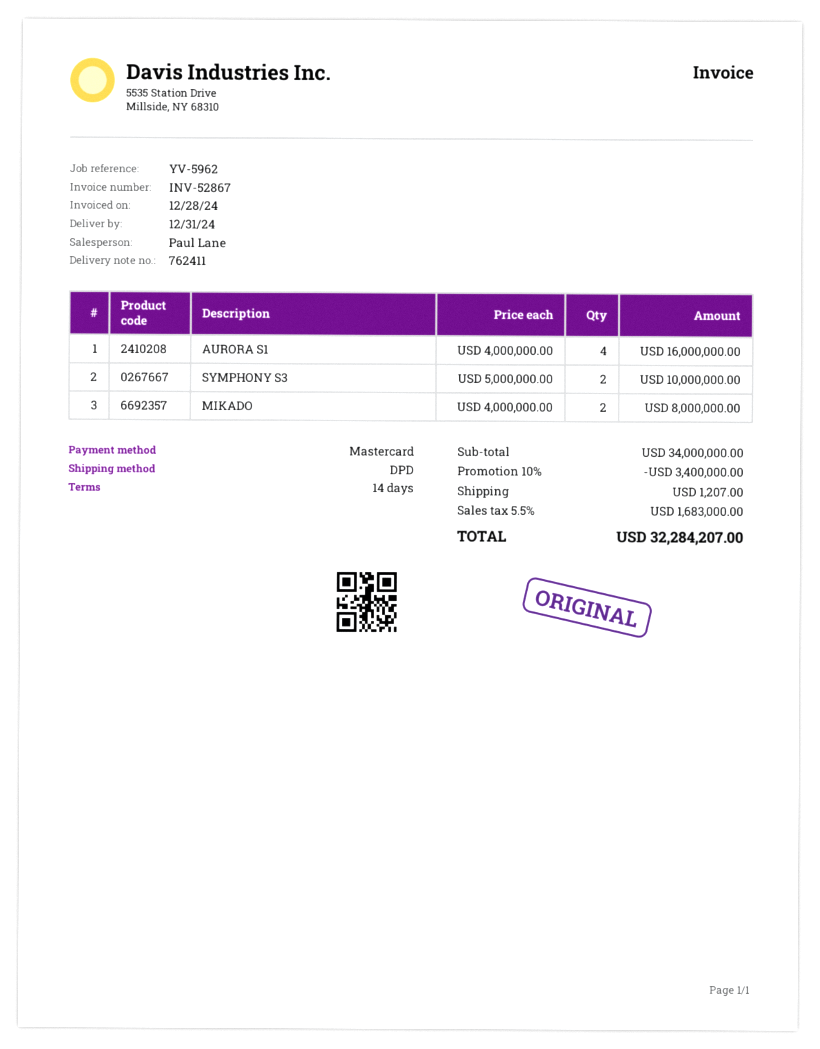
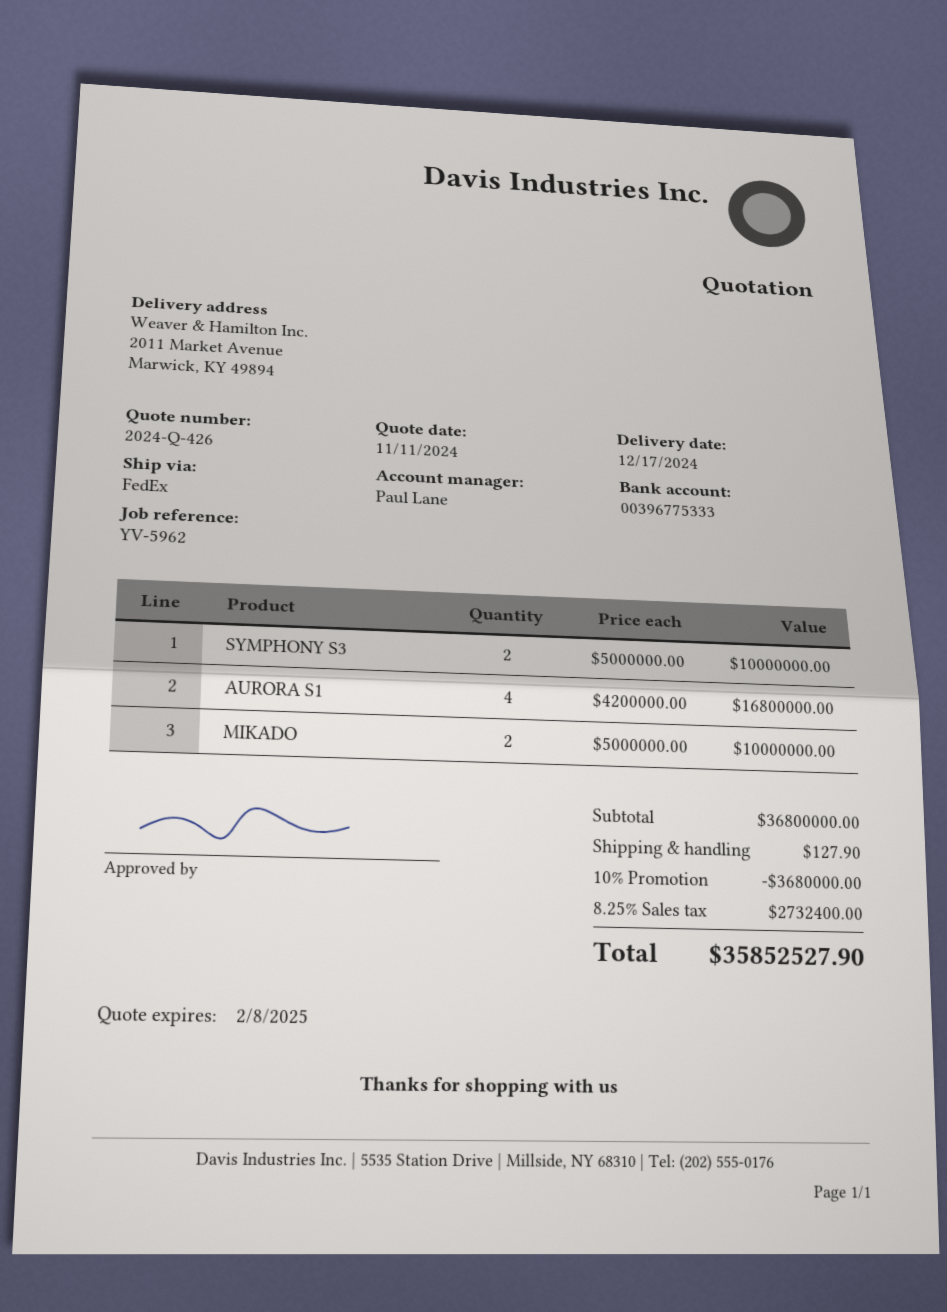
delivery date: 2024-12-31 -> 2024-12-17
shipping method: DPD -> FedEx
AURORA S1: 4 x 4000000.00 = 16000000.00 -> 4 x 4200000.00 = 16800000.00
MIKADO: 2 x 4000000.00 = 8000000.00 -> 2 x 5000000.00 = 10000000.00
subtotal: 34000000.00 -> 36800000.00
discount: 10% = 3400000.00 -> 10% = 3680000.00
shipping: 1207.00 -> 127.90
tax: 5.5% = 1683000.00 -> 8.25% = 2732400.00
total: 32284207.00 -> 35852527.90

